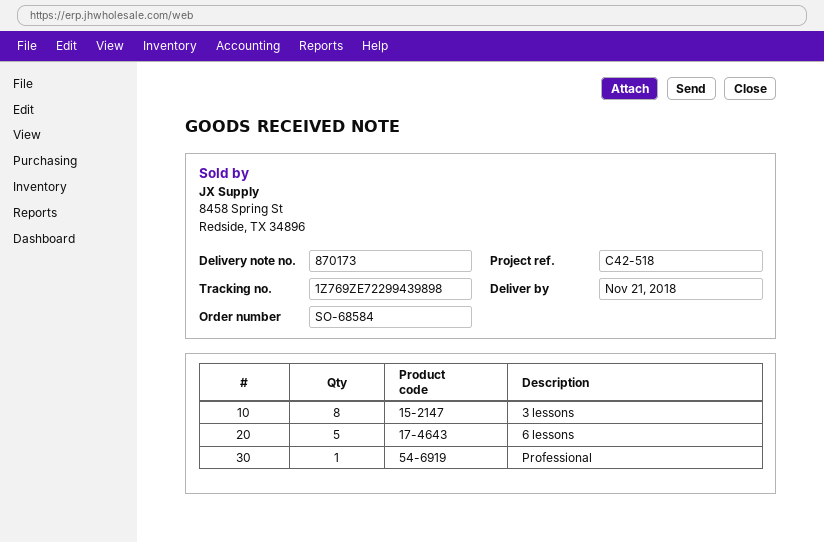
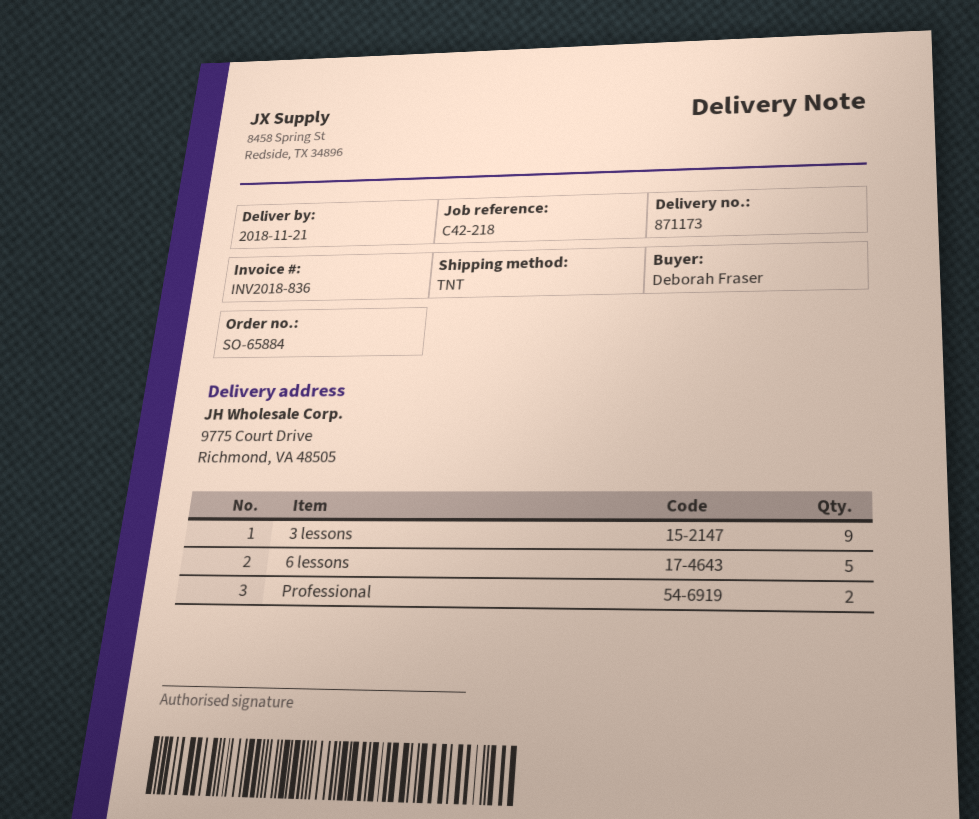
order number: SO-68584 -> SO-65884
delivery note number: 870173 -> 871173
reference: C42-518 -> C42-218
3 lessons: 8 -> 9
Professional: 1 -> 2

